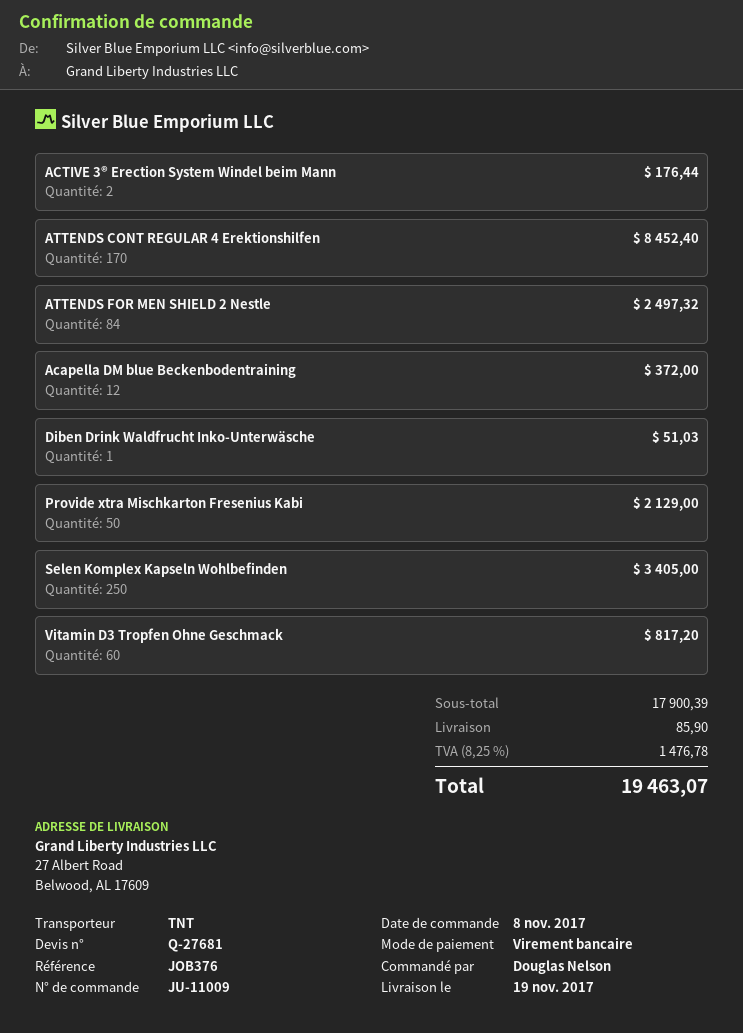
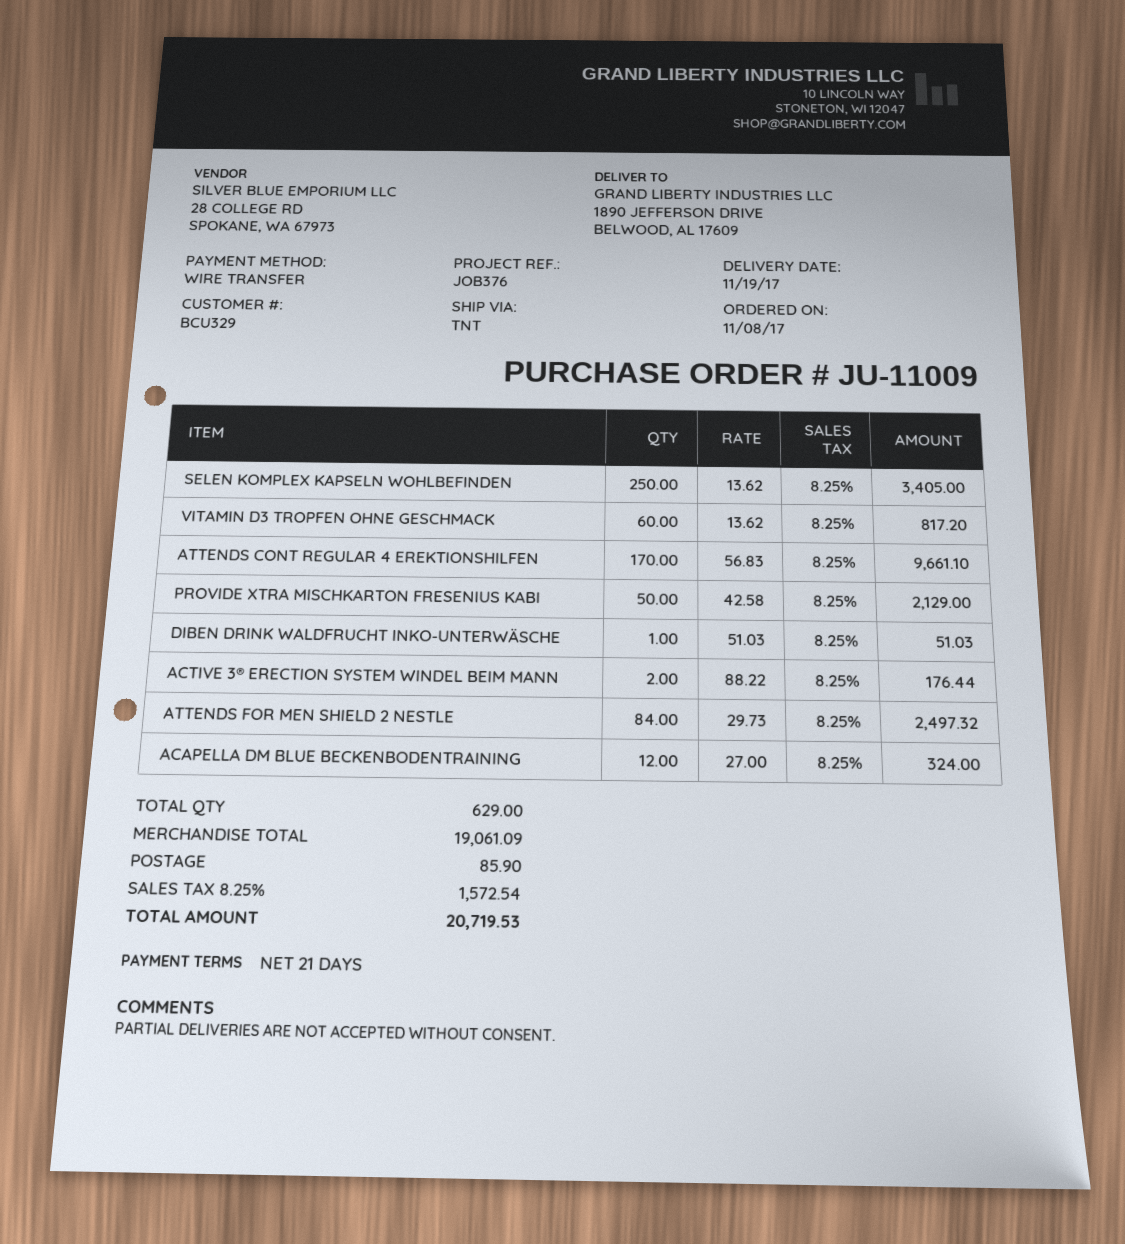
ship to: 27 Albert Road, Belwood, AL 17609 -> 1890 JEFFERSON DRIVE, BELWOOD, AL 17609
ATTENDS CONT REGULAR 4 Erektionshilfen: 170 for 8452.40 -> 170 for 9661.10
Acapella DM blue Beckenbodentraining: 12 for 372.00 -> 12 for 324.00
subtotal: 17900.39 -> 19061.09
tax: 8.25% = 1476.78 -> 8.25% = 1572.54
total: 19463.07 -> 20719.53

